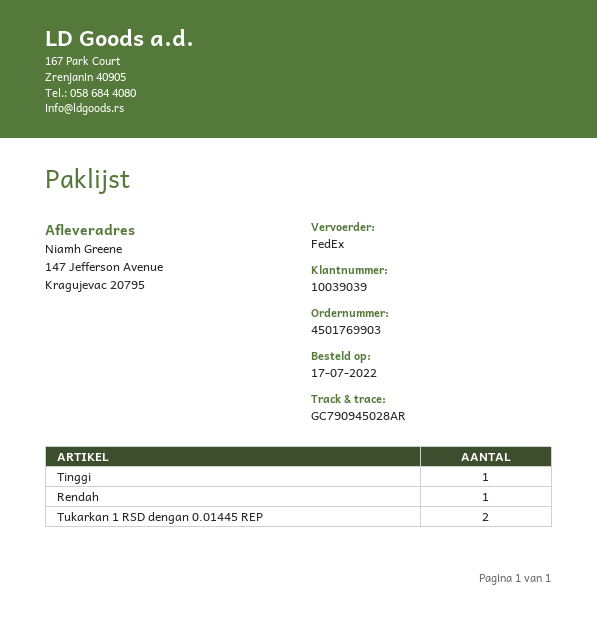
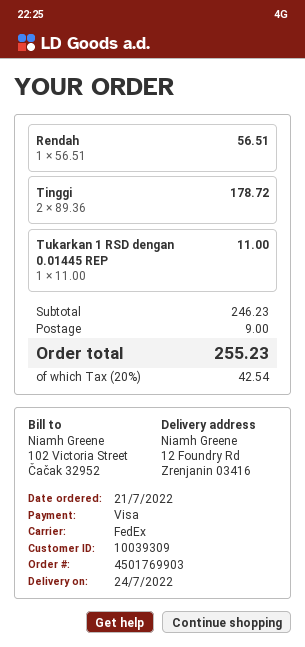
order date: 2022-07-17 -> 2022-07-21
customer number: 10039039 -> 10039309
ship to: 147 Jefferson Avenue, Kragujevac 20795 -> 12 Foundry Rd, Zrenjanin 03416
Tinggi: 1 -> 2
Tukarkan 1 RSD dengan 0.01445 REP: 2 -> 1

